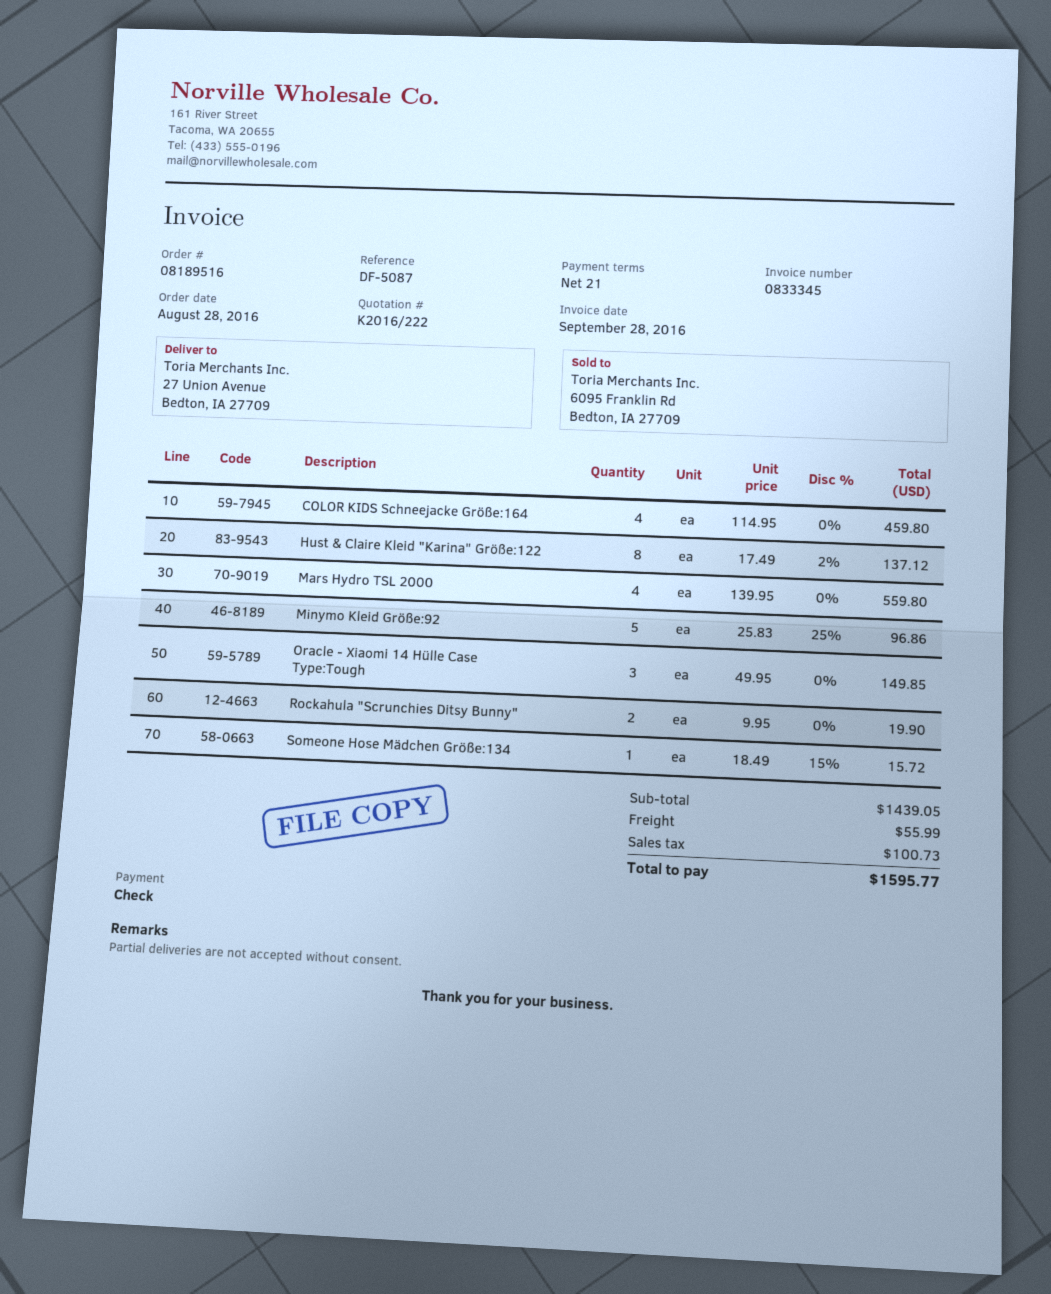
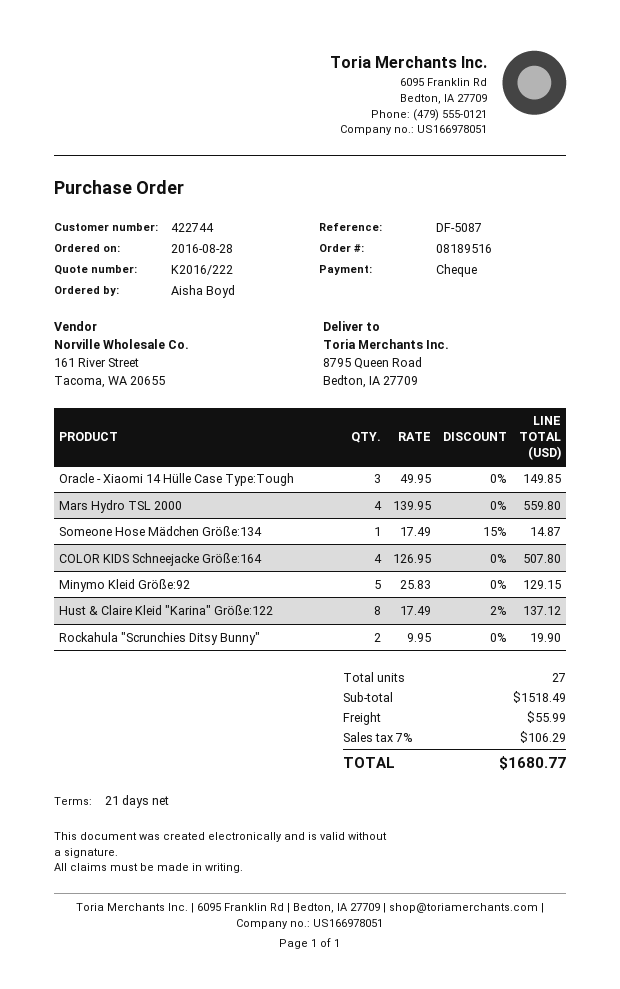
ship to: 27 Union Avenue, Bedton, IA 27709 -> 8795 Queen Road, Bedton, IA 27709
COLOR KIDS Schneejacke Größe:164: 4 x 114.95 = 459.80 -> 4 x 126.95 = 507.80
Minymo Kleid Größe:92: 5 x 25.83 - 25% = 96.86 -> 5 x 25.83 = 129.15
Someone Hose Mädchen Größe:134: 1 x 18.49 - 15% = 15.72 -> 1 x 17.49 - 15% = 14.87
subtotal: 1439.05 -> 1518.49
tax: 100.73 -> 106.29
total: 1595.77 -> 1680.77

